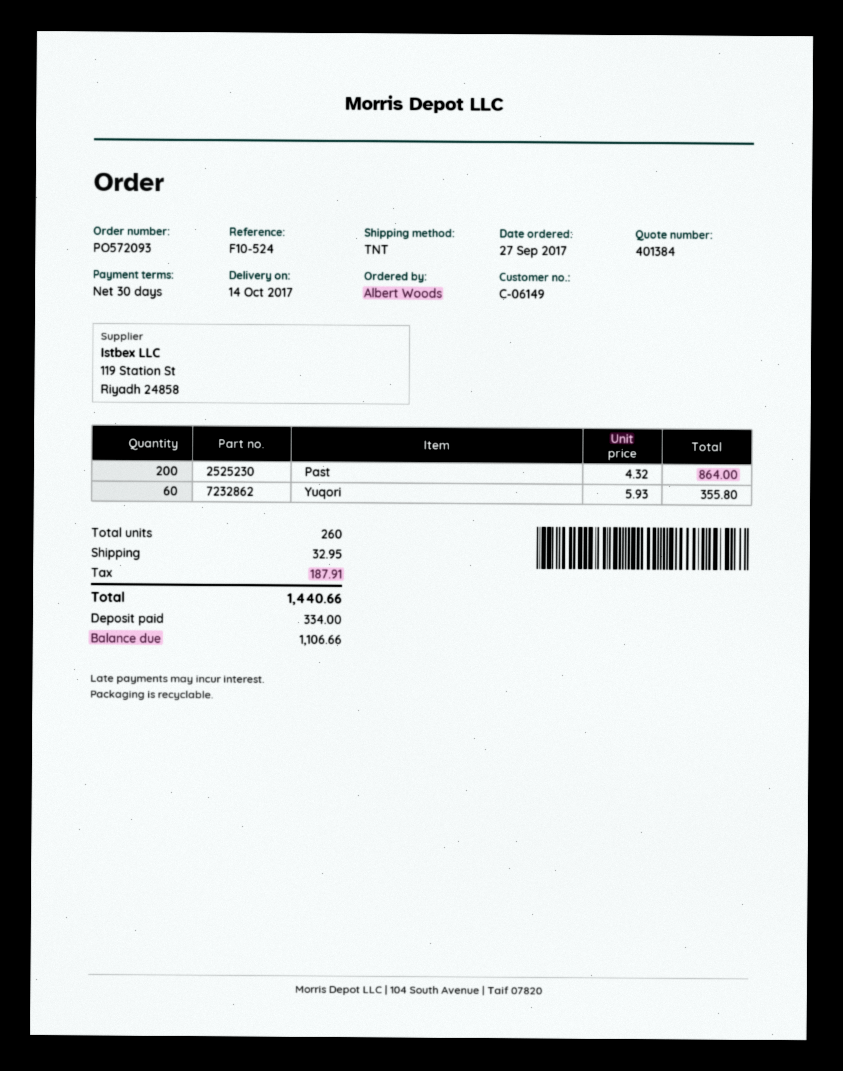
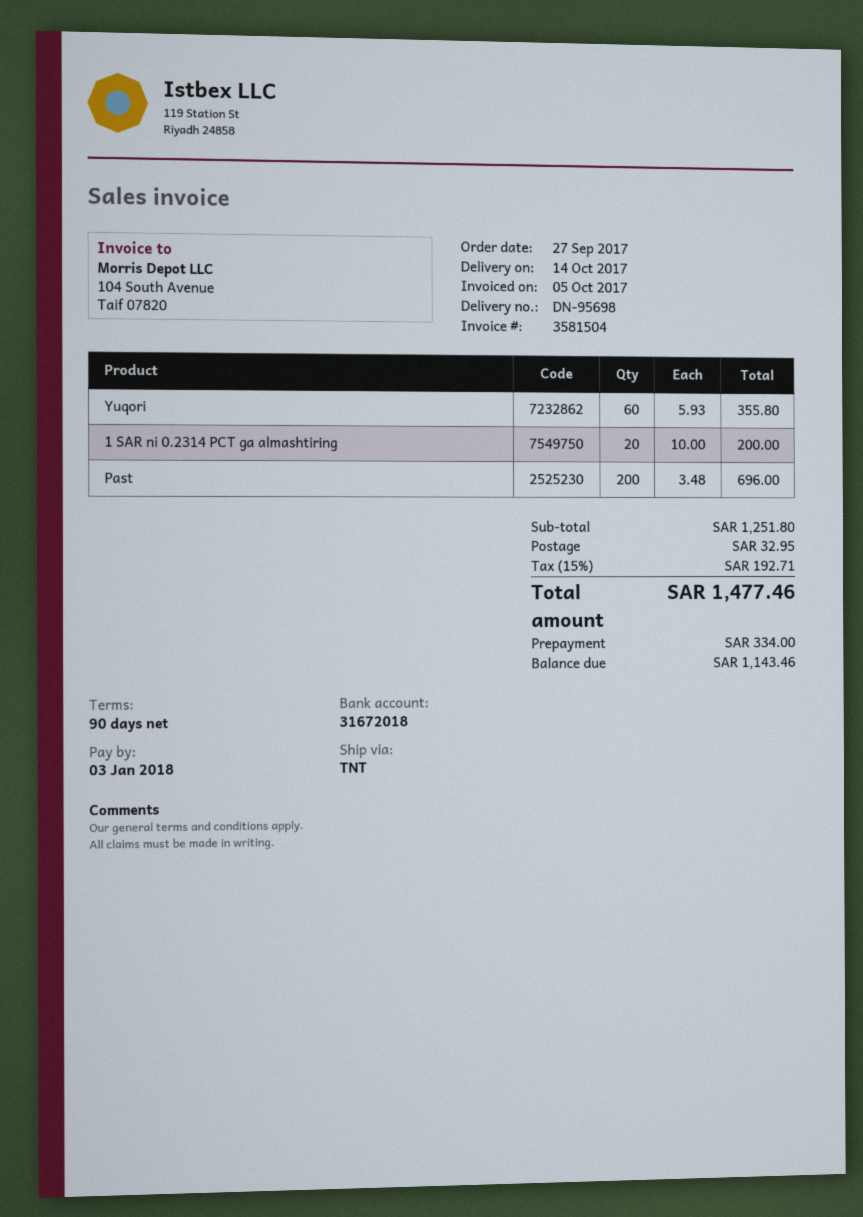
payment terms: 30 days -> 90 days
Past: 200 x 4.32 = 864.00 -> 200 x 3.48 = 696.00
1 SAR ni 0.2314 PCT ga almashtiring: none -> 20 x 10.00 = 200.00
tax: 187.91 -> 192.71
total: 1440.66 -> 1477.46
balance: 1106.66 -> 1143.46

